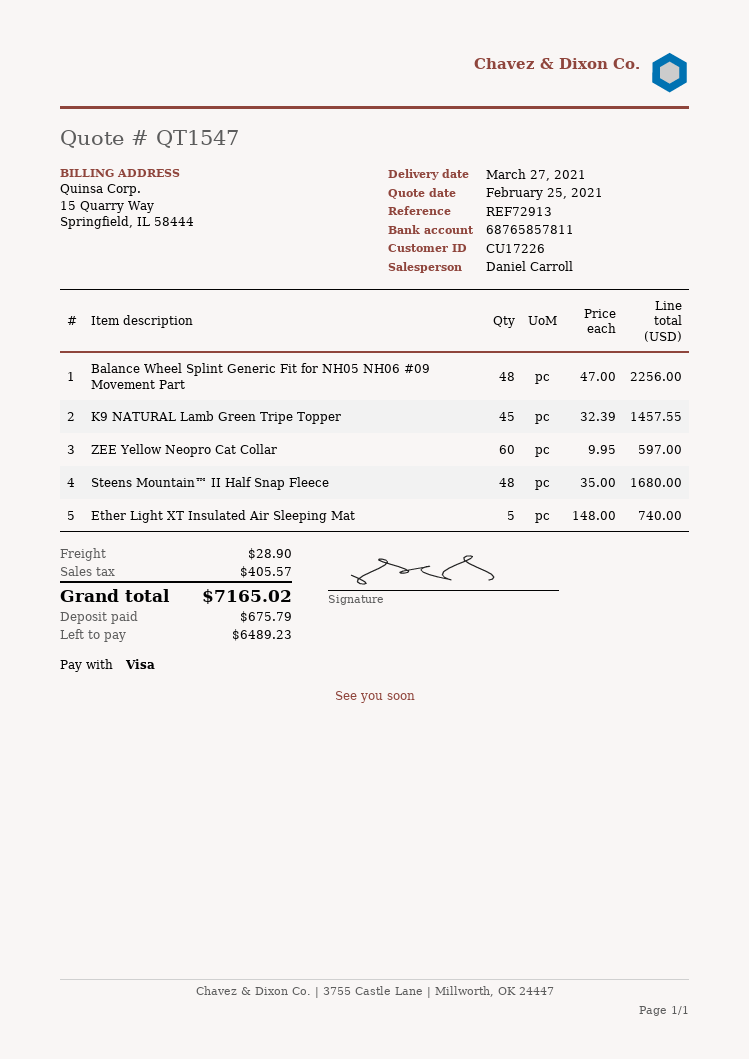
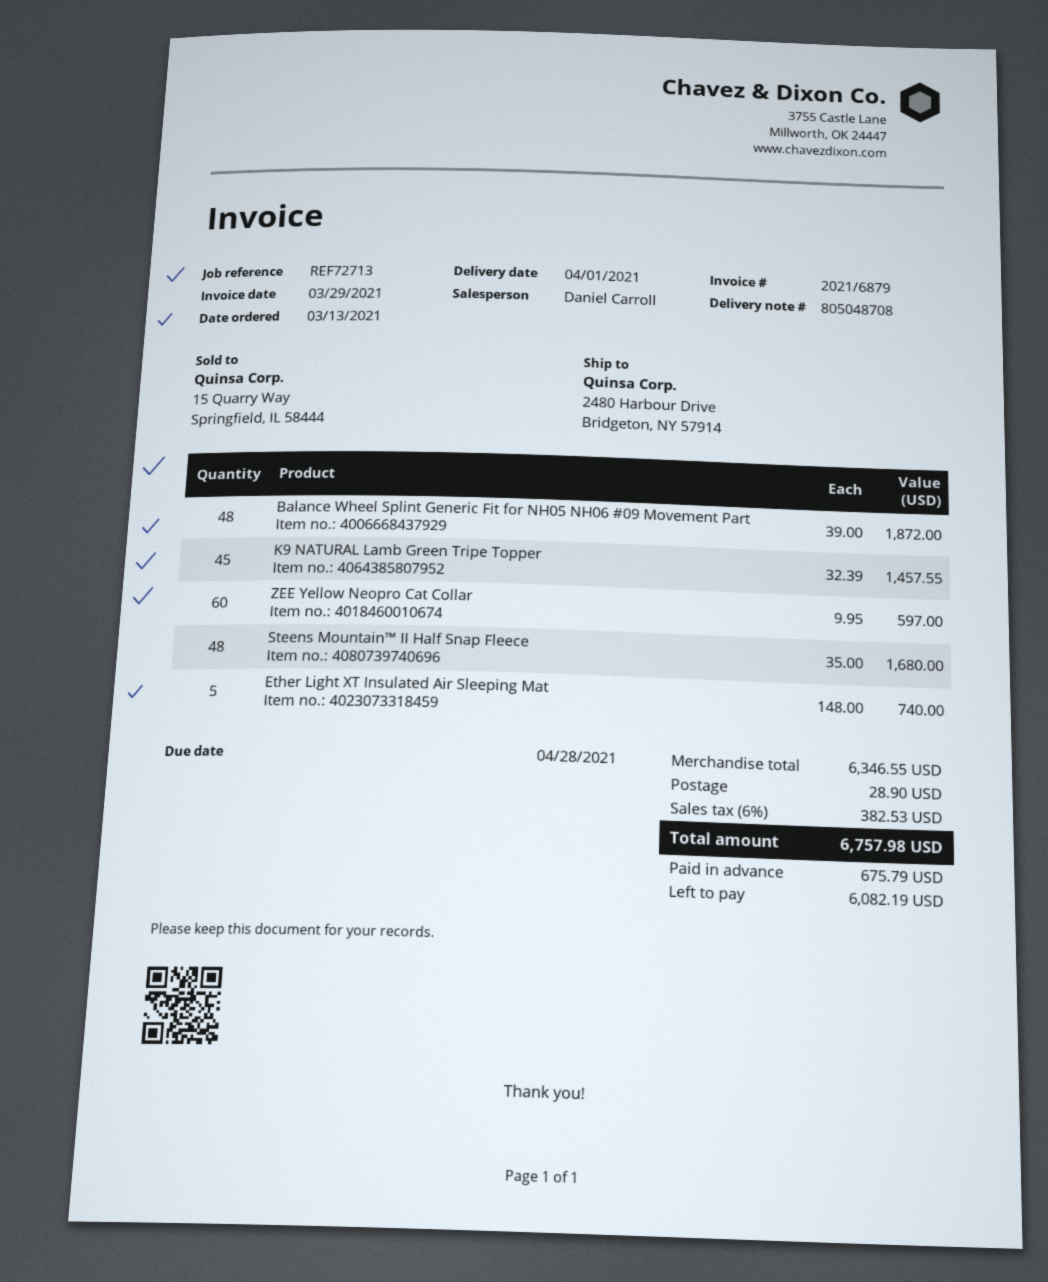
delivery date: 2021-03-27 -> 2021-04-01
reference: REF72913 -> REF72713
Balance Wheel Splint Generic Fit for NH05 NH06 #09 Movement Part: 48 x 47.00 = 2256.00 -> 48 x 39.00 = 1872.00
tax: 405.57 -> 382.53
total: 7165.02 -> 6757.98
balance: 6489.23 -> 6082.19

